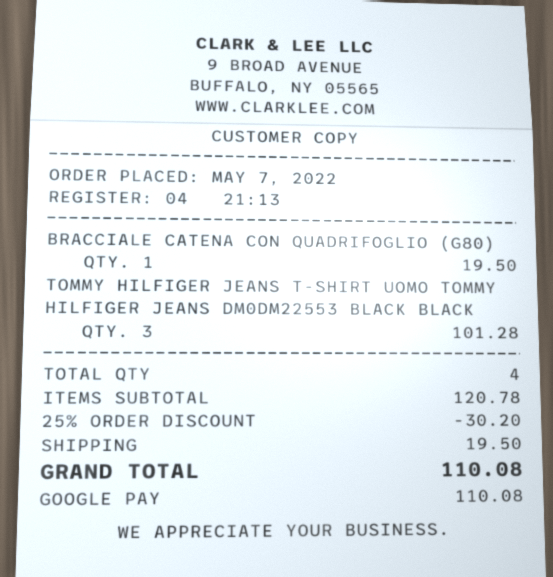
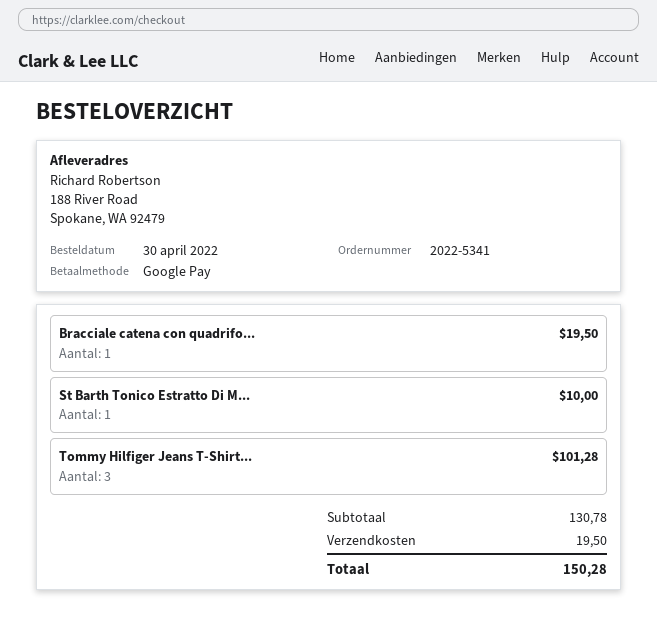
order date: 2022-05-07 -> 2022-04-30
St Barth Tonico Estratto Di M...: none -> 1 for 10.00
subtotal: 120.78 -> 130.78
discount: 25% = 30.20 -> none
total: 110.08 -> 150.28

